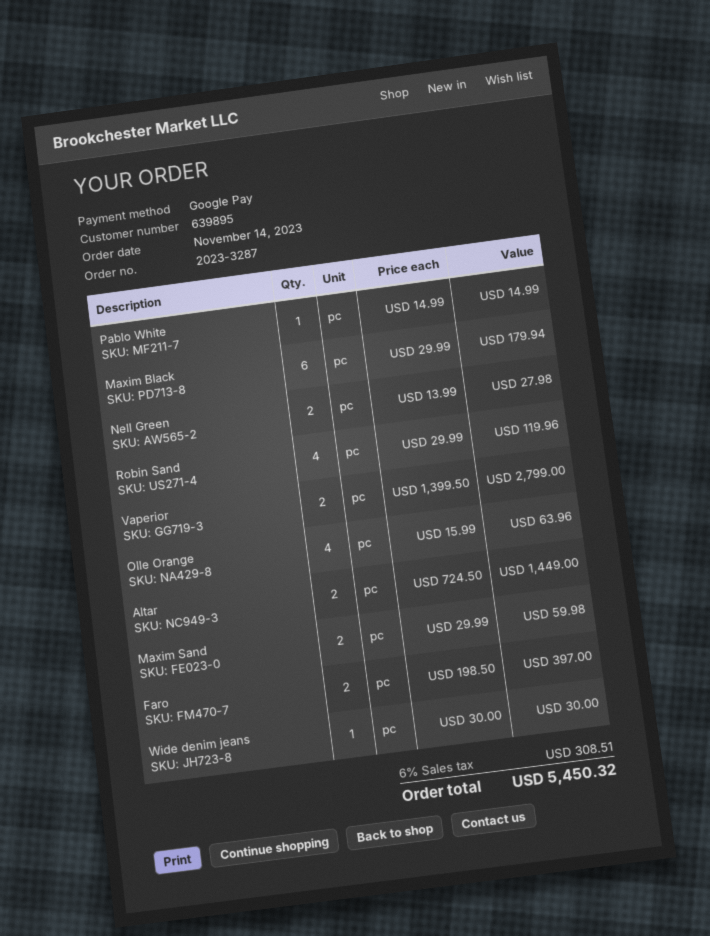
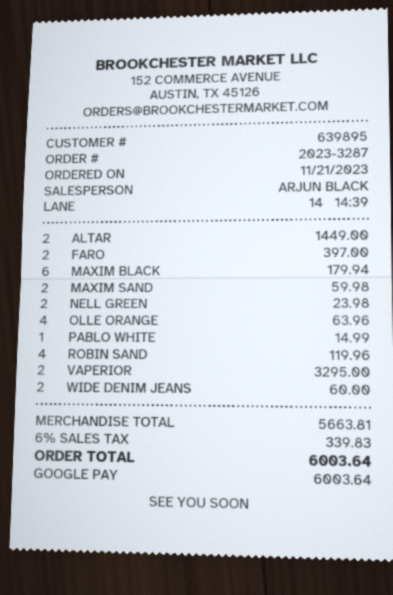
order date: 2023-11-14 -> 2023-11-21
Nell Green: 2 for 27.98 -> 2 for 23.98
Vaperior: 2 for 2799.00 -> 2 for 3295.00
Wide denim jeans: 1 for 30.00 -> 2 for 60.00
tax: 6% = 308.51 -> 6% = 339.83
total: 5450.32 -> 6003.64

